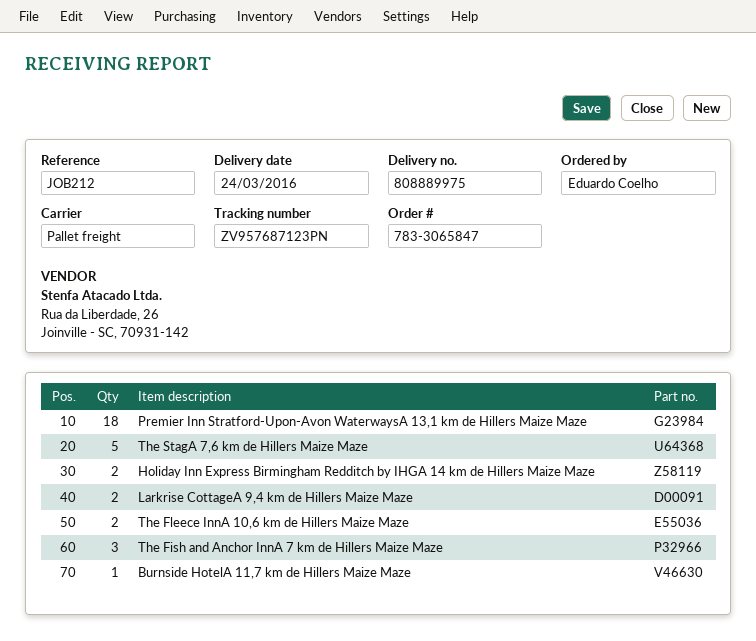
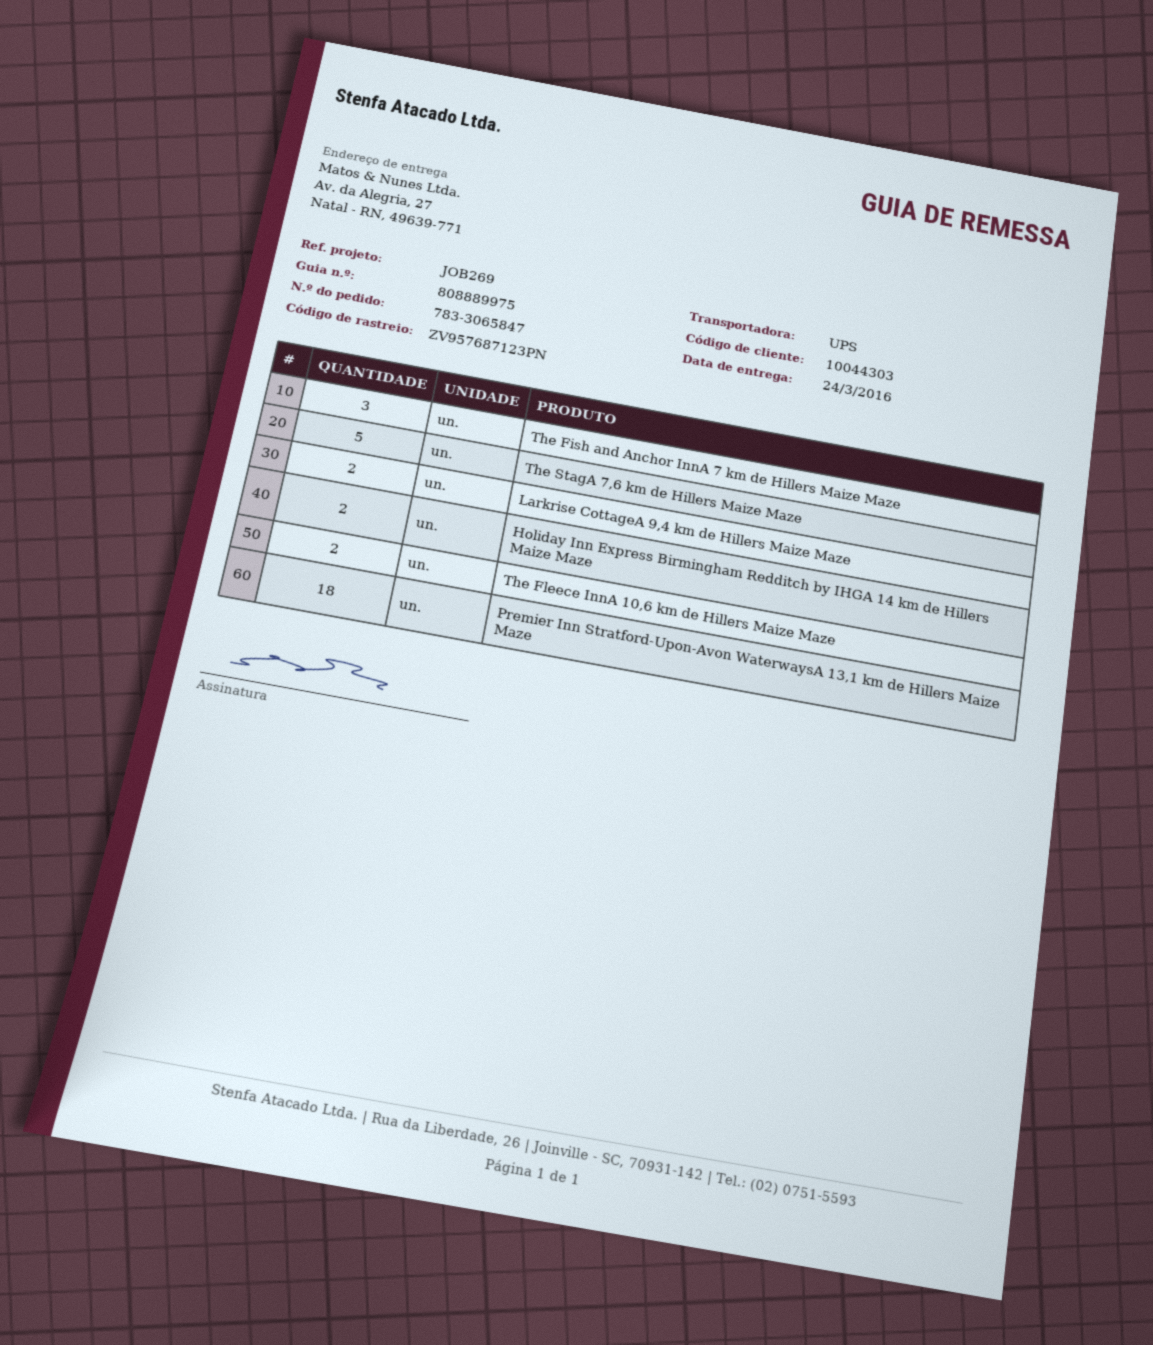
reference: JOB212 -> JOB269
shipping method: pallet freight -> UPS
Burnside HotelA 11,7 km de Hillers Maize Maze: 1 -> none

